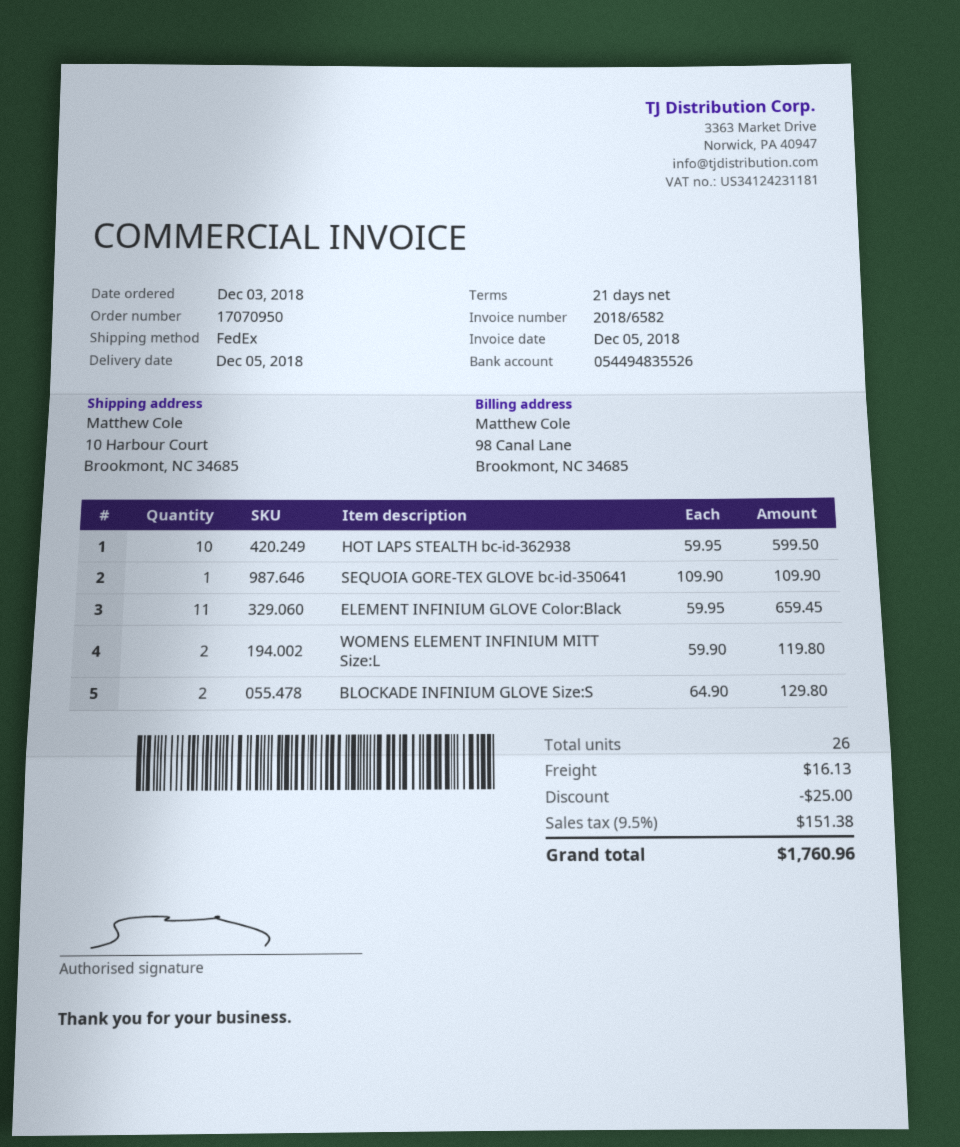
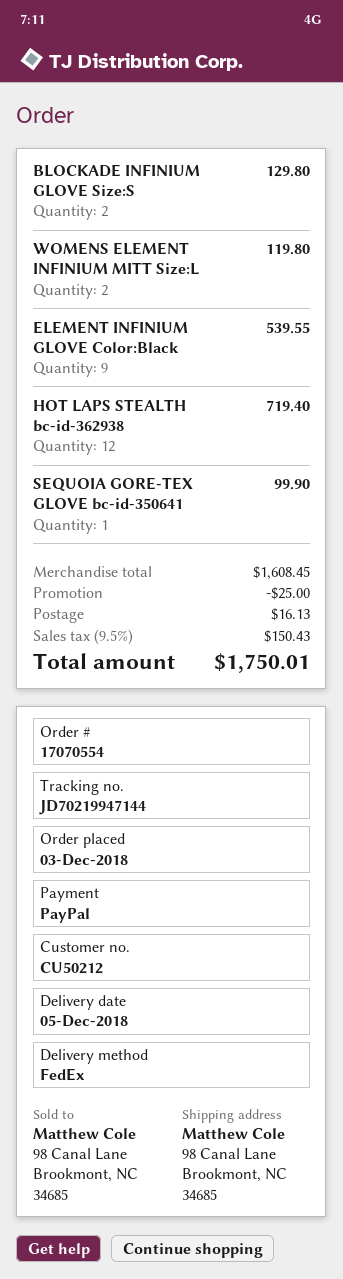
order number: 17070950 -> 17070554
ship to: 10 Harbour Court, Brookmont, NC 34685 -> 98 Canal Lane, Brookmont, NC 34685
HOT LAPS STEALTH bc-id-362938: 10 for 599.50 -> 12 for 719.40
SEQUOIA GORE-TEX GLOVE bc-id-350641: 1 for 109.90 -> 1 for 99.90
ELEMENT INFINIUM GLOVE Color:Black: 11 for 659.45 -> 9 for 539.55
tax: 9.5% = 151.38 -> 9.5% = 150.43
total: 1760.96 -> 1750.01

